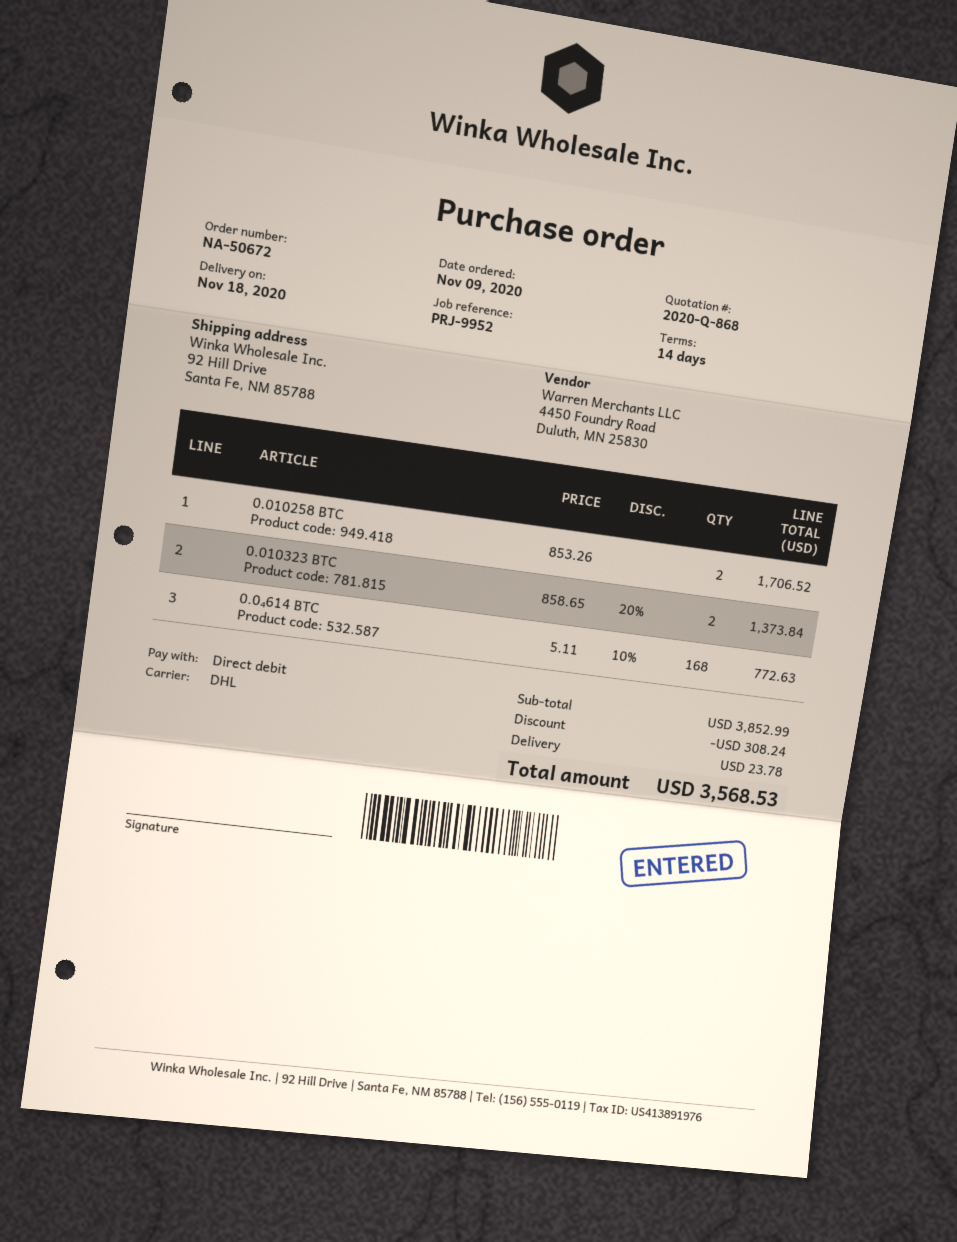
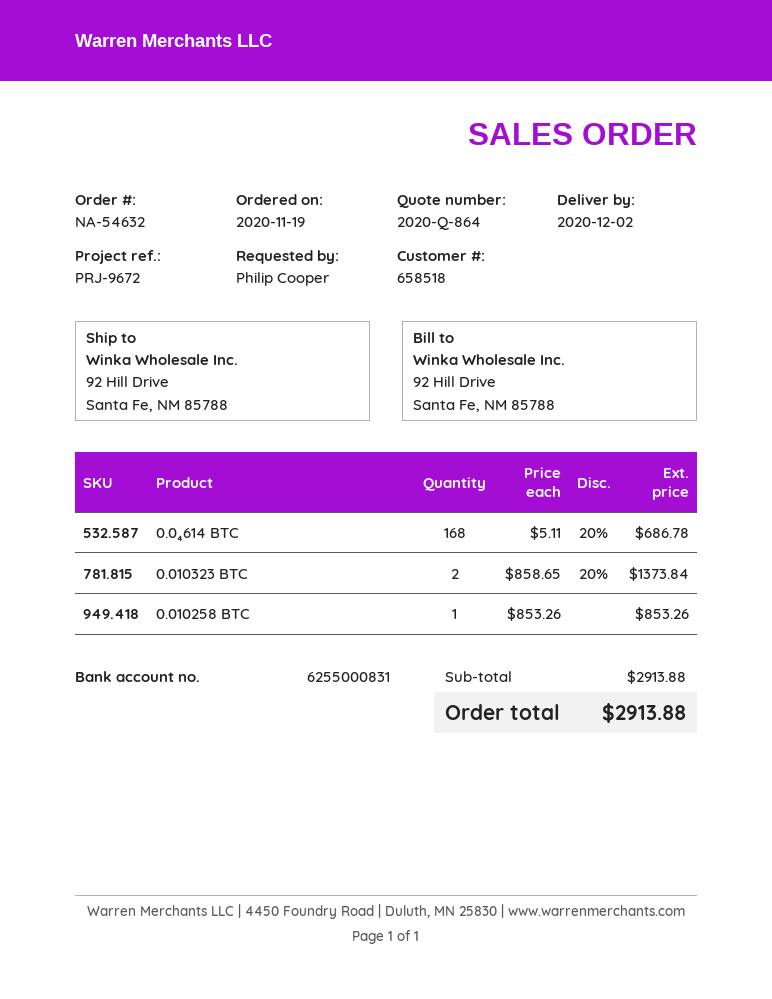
quote number: 2020-Q-868 -> 2020-Q-864
order number: NA-50672 -> NA-54632
order date: 2020-11-09 -> 2020-11-19
delivery date: 2020-11-18 -> 2020-12-02
reference: PRJ-9952 -> PRJ-9672
0.010258 BTC: 2 x 853.26 = 1706.52 -> 1 x 853.26 = 853.26
0.0₄614 BTC: 168 x 5.11 - 10% = 772.63 -> 168 x 5.11 - 20% = 686.78
subtotal: 3852.99 -> 2913.88
discount: 308.24 -> none
shipping: 23.78 -> none
total: 3568.53 -> 2913.88

